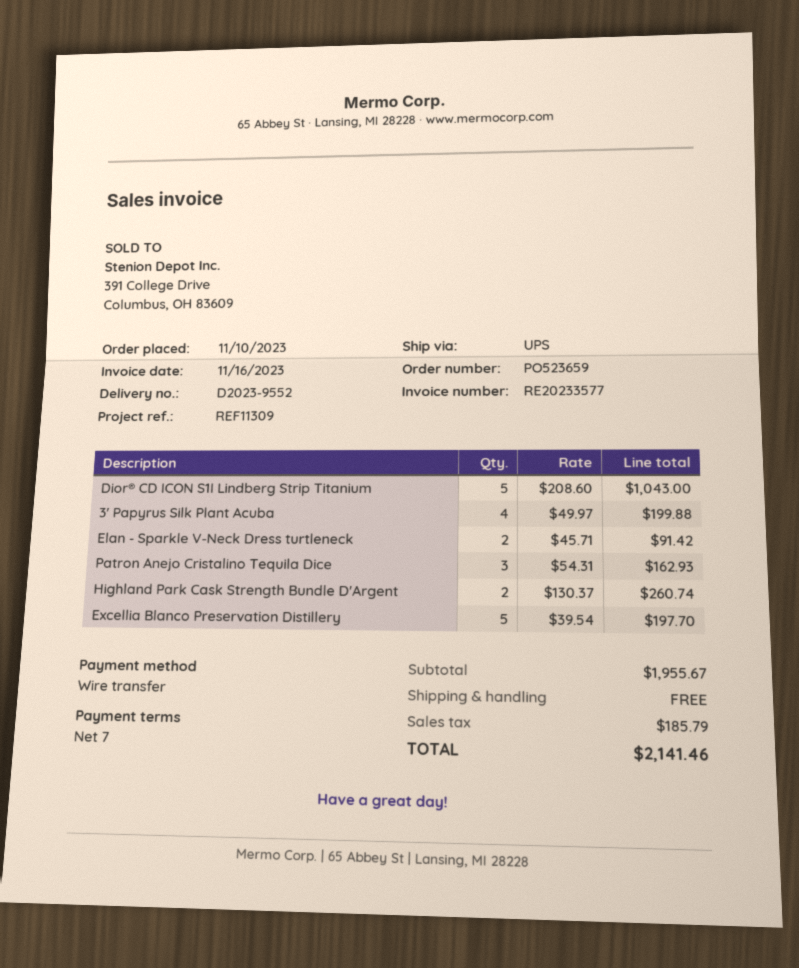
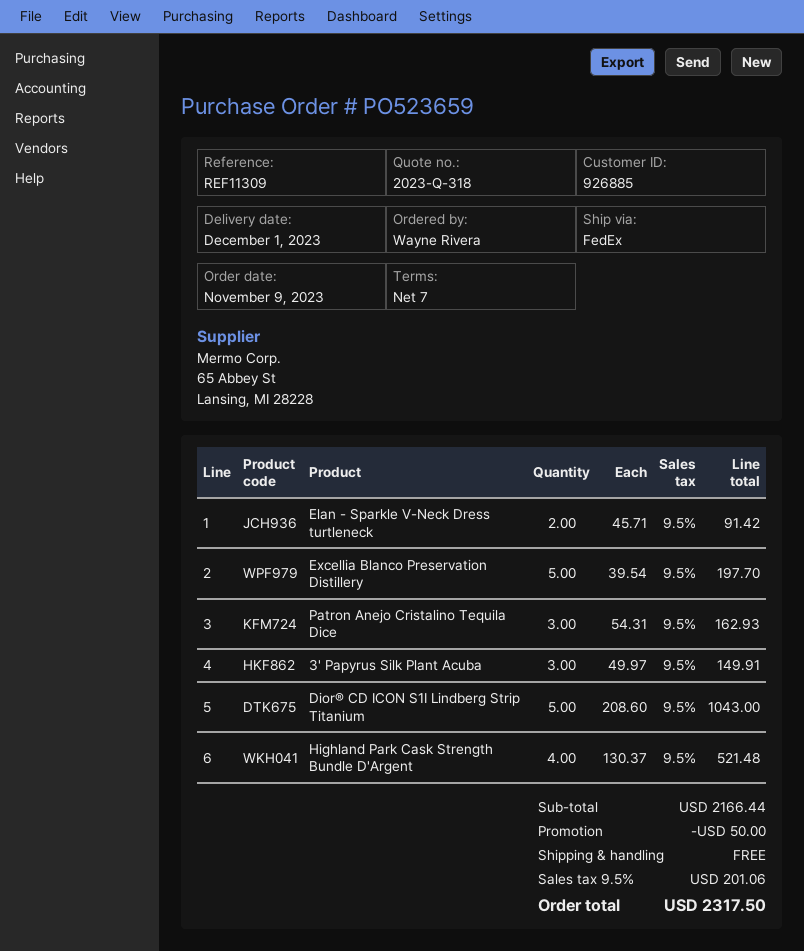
order date: 2023-11-10 -> 2023-11-09
shipping method: UPS -> FedEx
3' Papyrus Silk Plant Acuba: 4 x 49.97 = 199.88 -> 3 x 49.97 = 149.91
Highland Park Cask Strength Bundle D'Argent: 2 x 130.37 = 260.74 -> 4 x 130.37 = 521.48
subtotal: 1955.67 -> 2166.44
discount: none -> 50.00
tax: 185.79 -> 201.06
total: 2141.46 -> 2317.50

